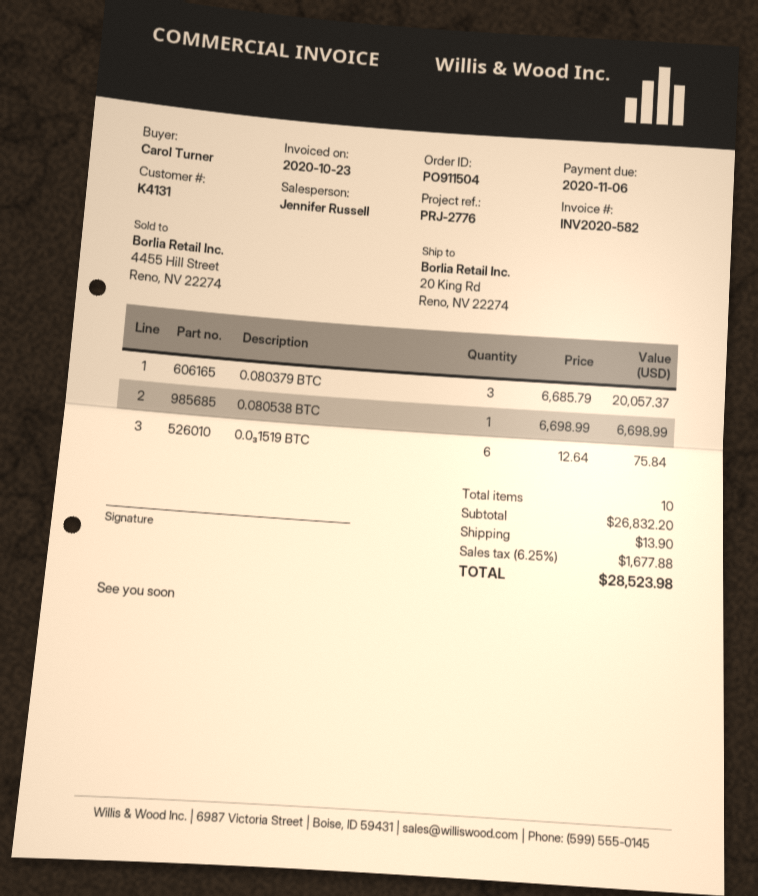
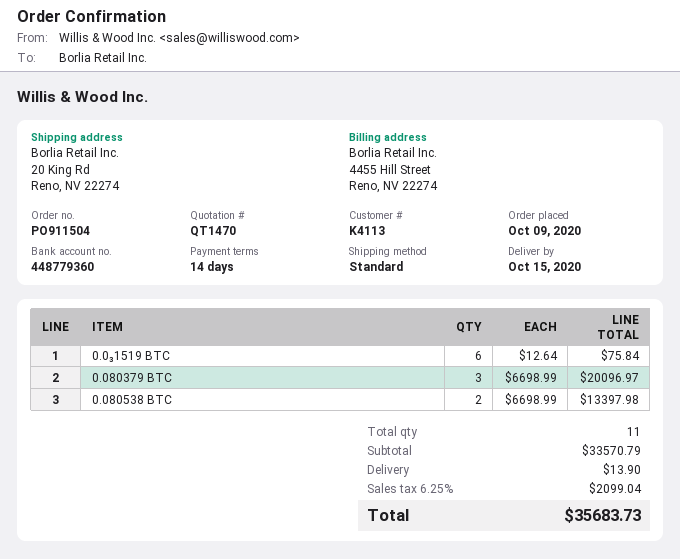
customer number: K4131 -> K4113
0.080379 BTC: 3 x 6685.79 = 20057.37 -> 3 x 6698.99 = 20096.97
0.080538 BTC: 1 x 6698.99 = 6698.99 -> 2 x 6698.99 = 13397.98
total quantity: 10 -> 11
subtotal: 26832.20 -> 33570.79
tax: 6.25% = 1677.88 -> 6.25% = 2099.04
total: 28523.98 -> 35683.73

